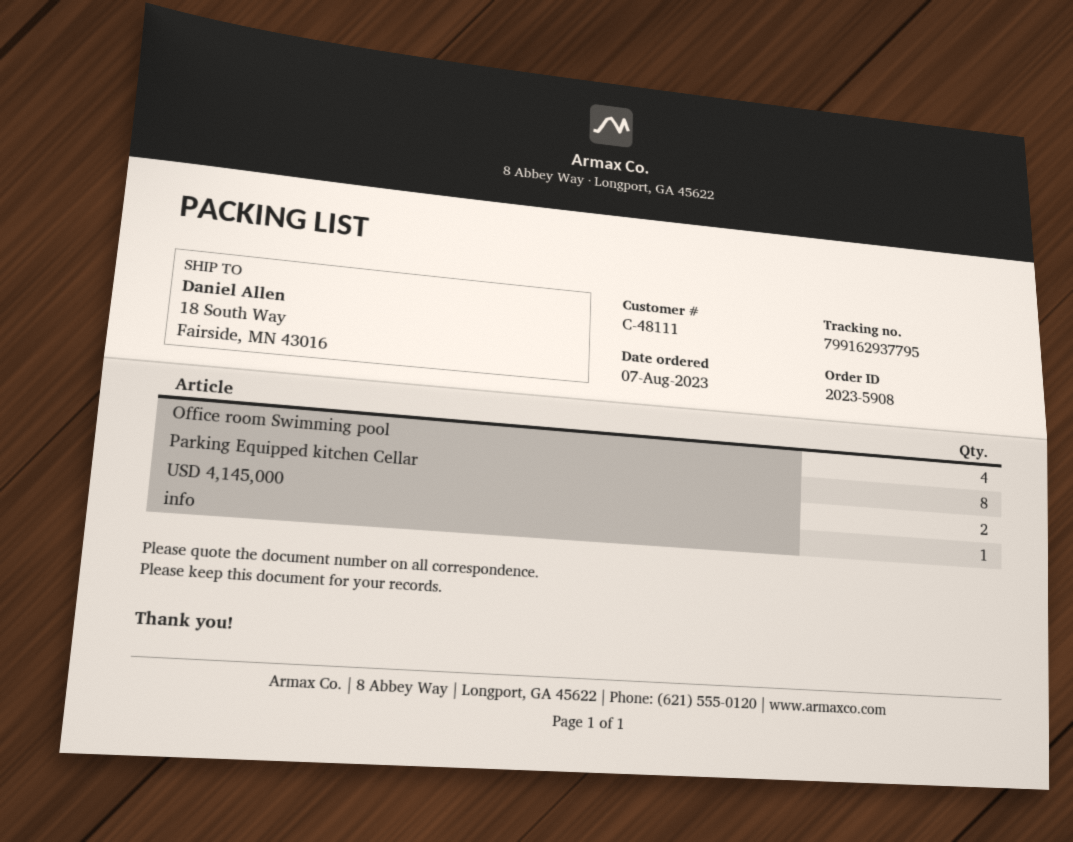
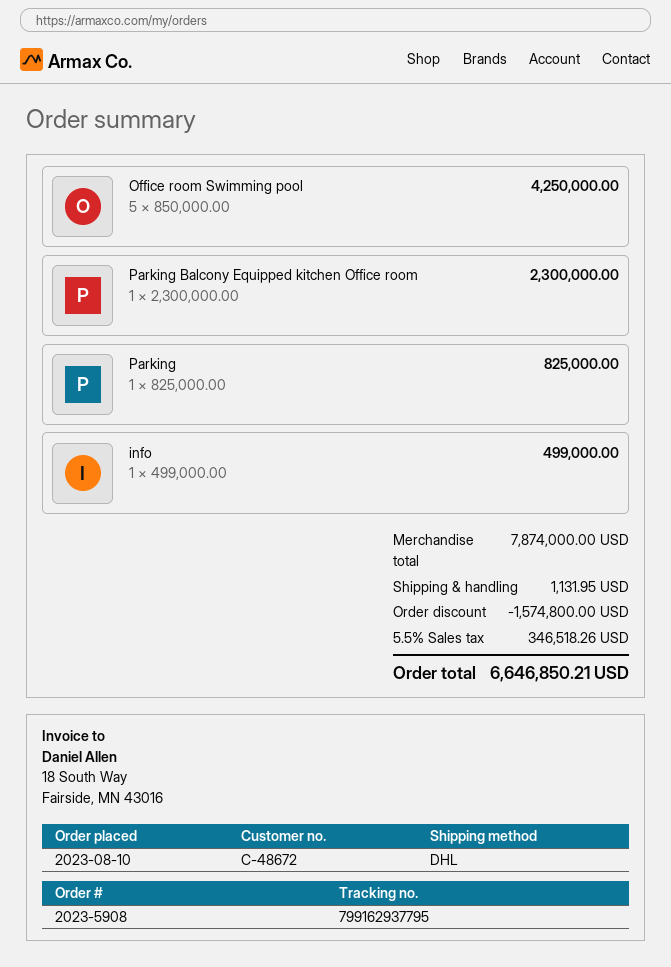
order date: 2023-08-07 -> 2023-08-10
customer number: C-48111 -> C-48672
Office room Swimming pool: 4 -> 5
Parking Equipped kitchen Cellar: 8 -> none
USD 4,145,000: 2 -> none
Parking Balcony Equipped kitchen Office room: none -> 1
Parking: none -> 1

